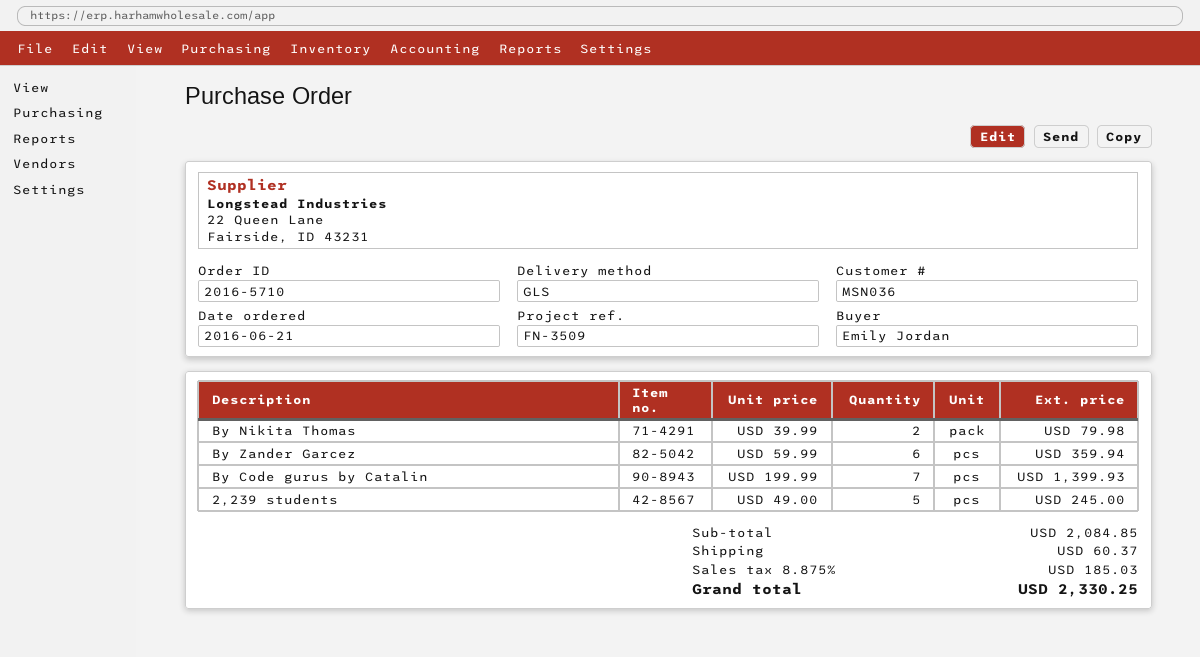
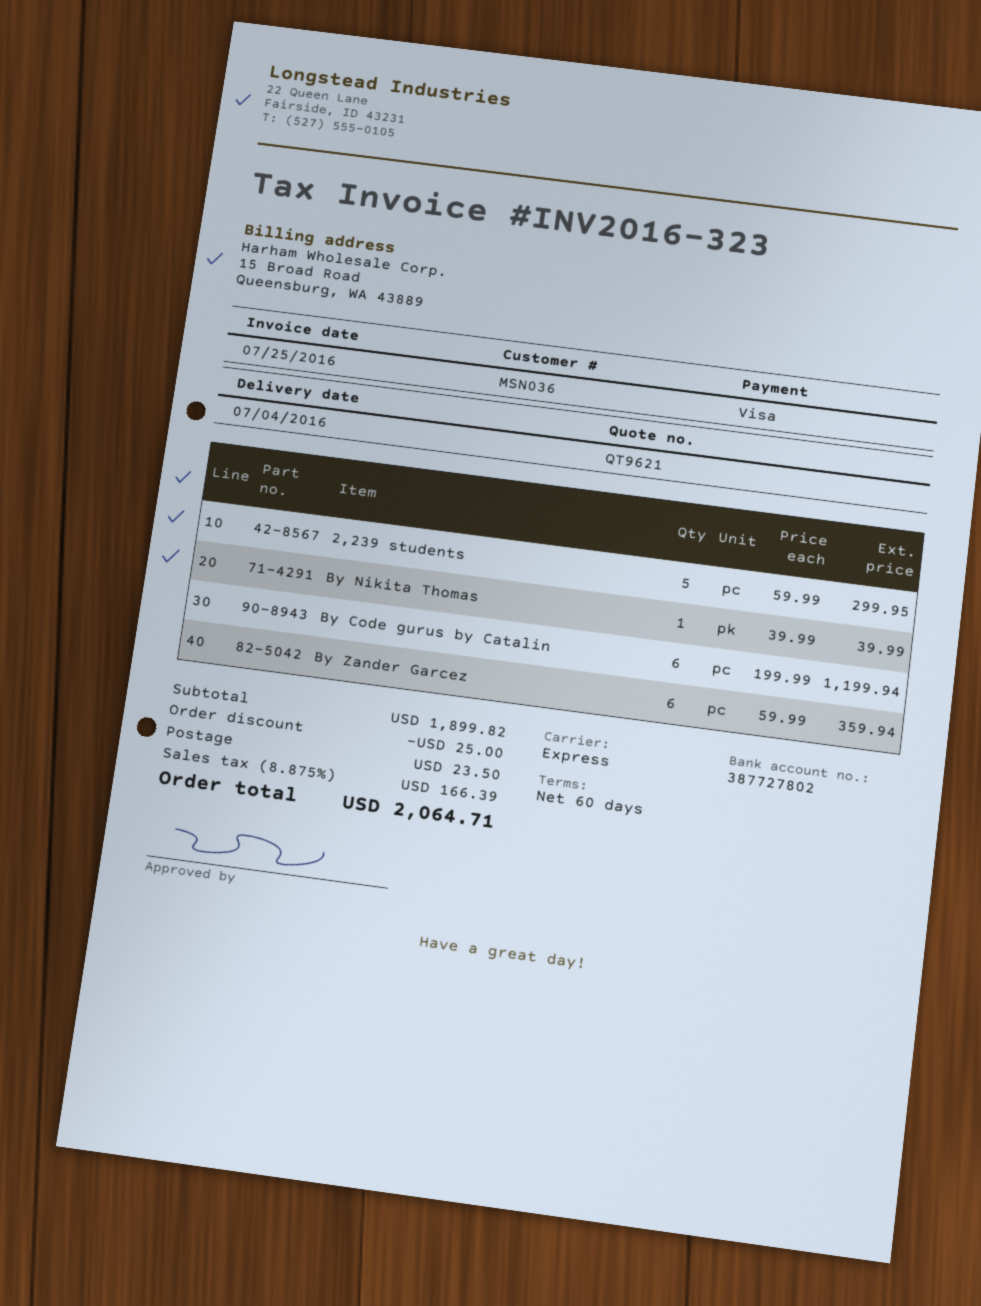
shipping method: GLS -> express
By Nikita Thomas: 2 x 39.99 = 79.98 -> 1 x 39.99 = 39.99
By Code gurus by Catalin: 7 x 199.99 = 1399.93 -> 6 x 199.99 = 1199.94
2,239 students: 5 x 49.00 = 245.00 -> 5 x 59.99 = 299.95
subtotal: 2084.85 -> 1899.82
discount: none -> 25.00
shipping: 60.37 -> 23.50
tax: 8.875% = 185.03 -> 8.875% = 166.39
total: 2330.25 -> 2064.71

